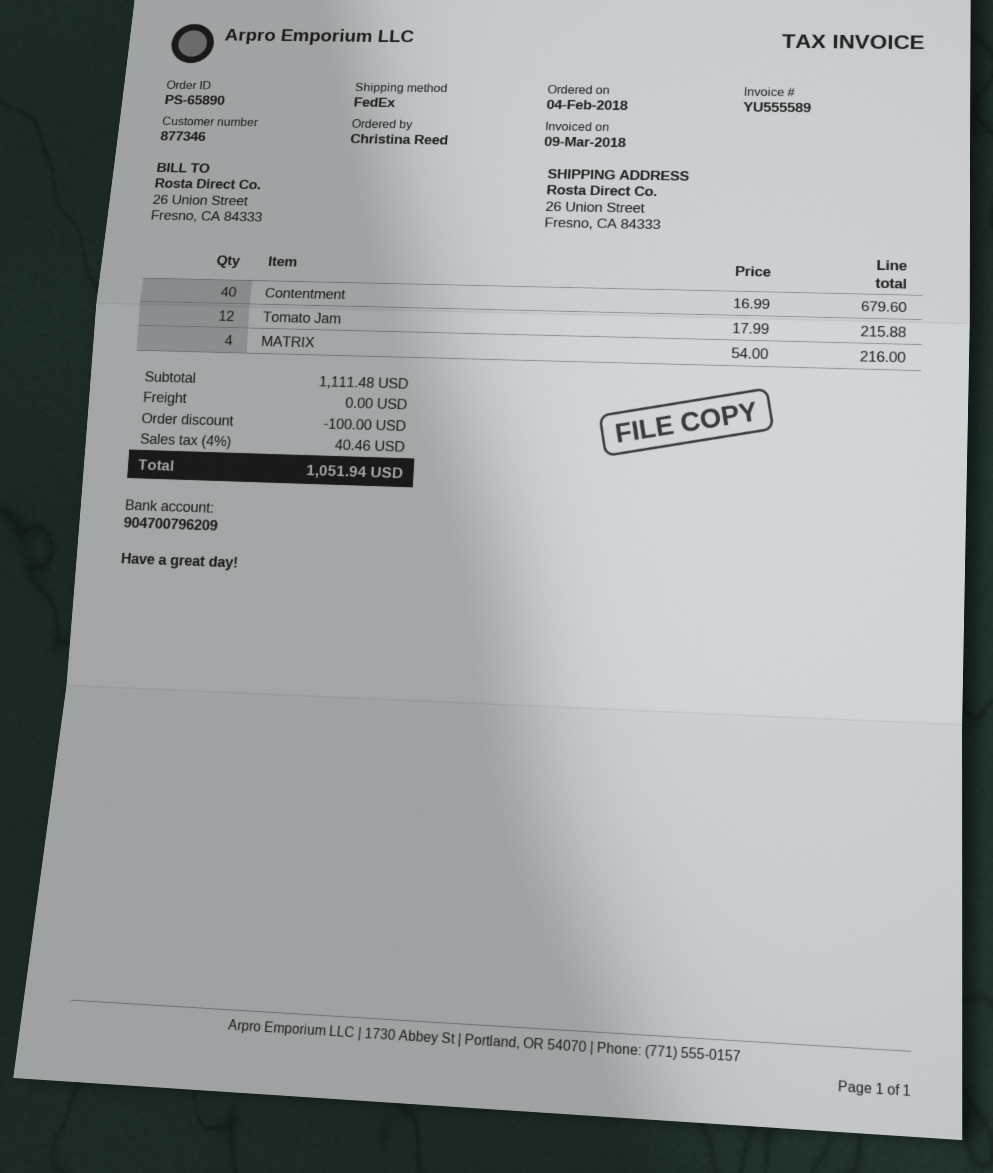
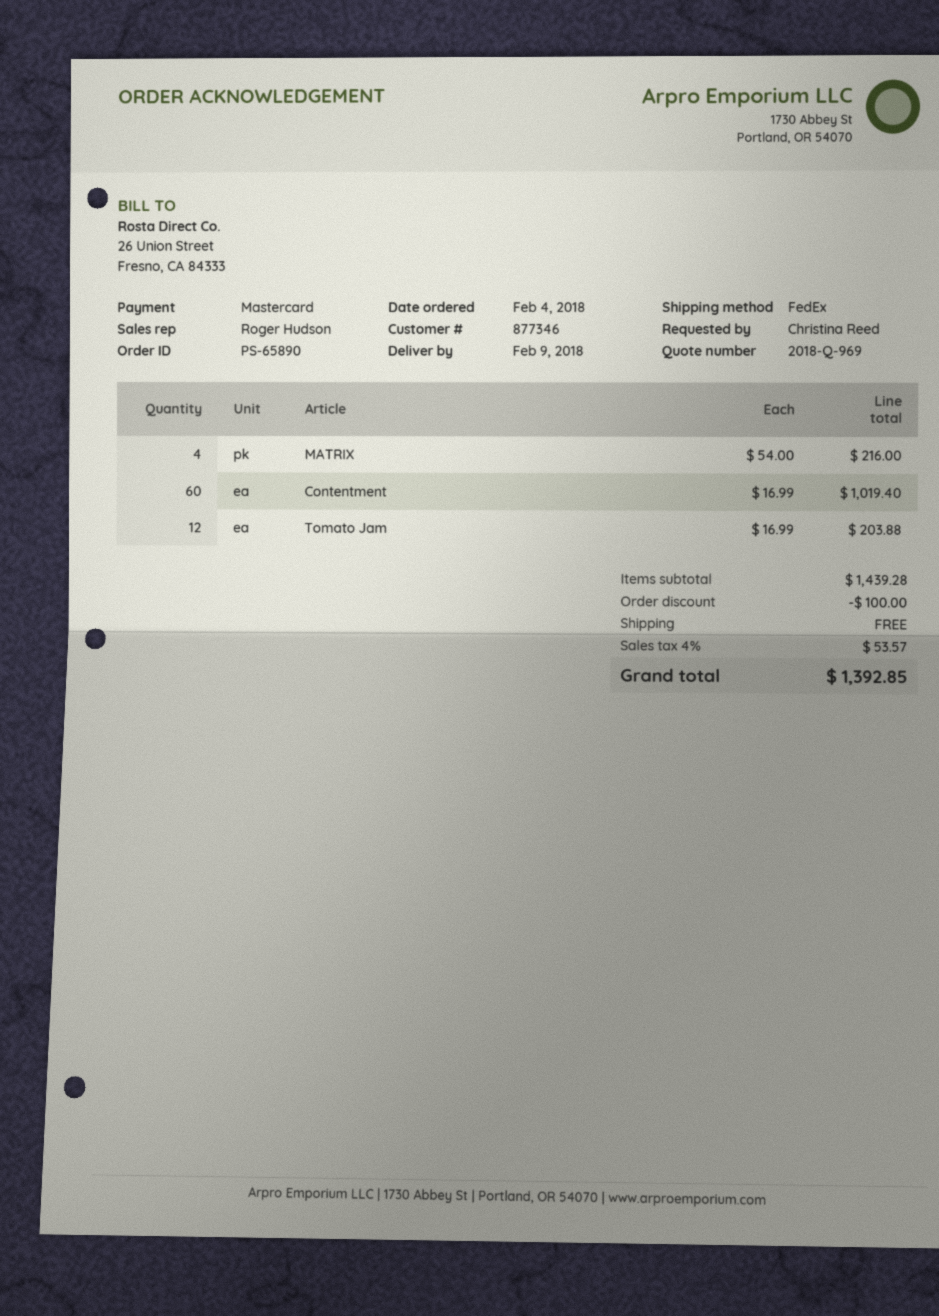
Contentment: 40 x 16.99 = 679.60 -> 60 x 16.99 = 1019.40
Tomato Jam: 12 x 17.99 = 215.88 -> 12 x 16.99 = 203.88
subtotal: 1111.48 -> 1439.28
tax: 4% = 40.46 -> 4% = 53.57
total: 1051.94 -> 1392.85

